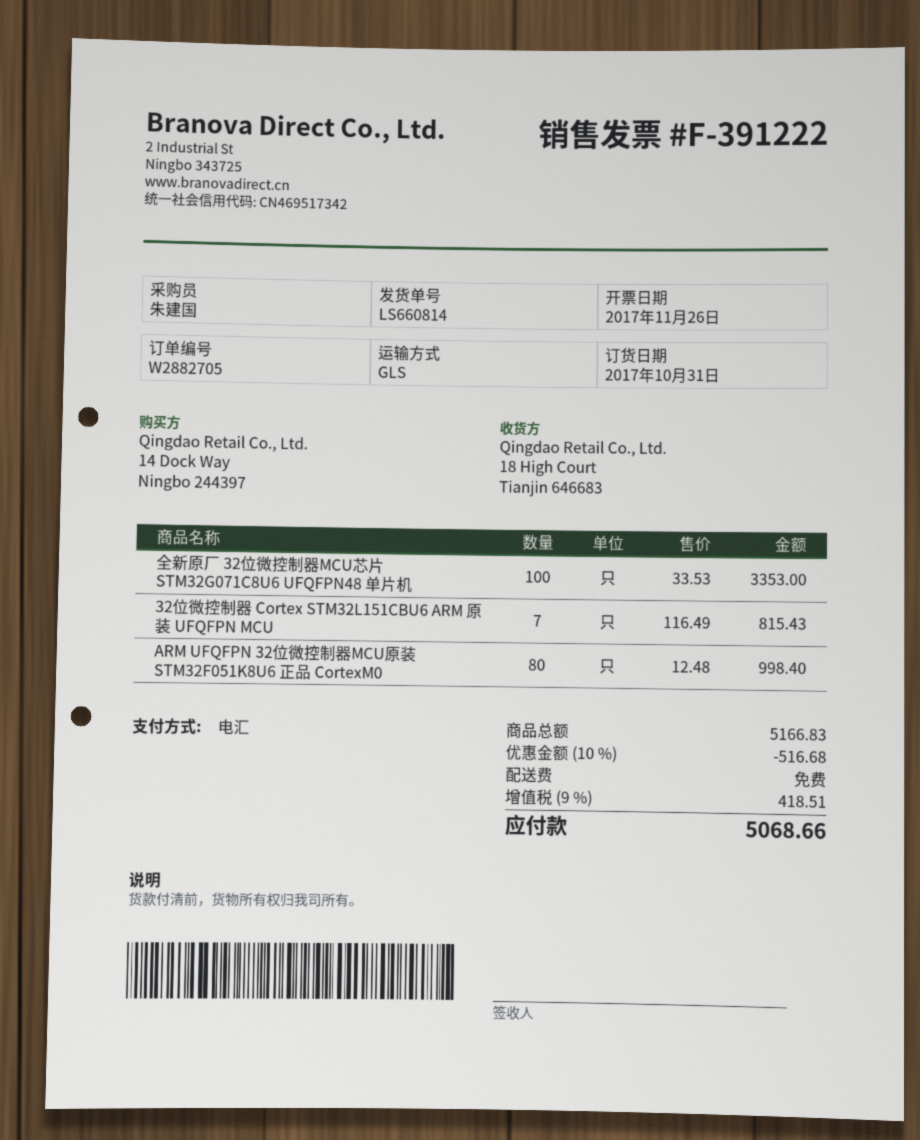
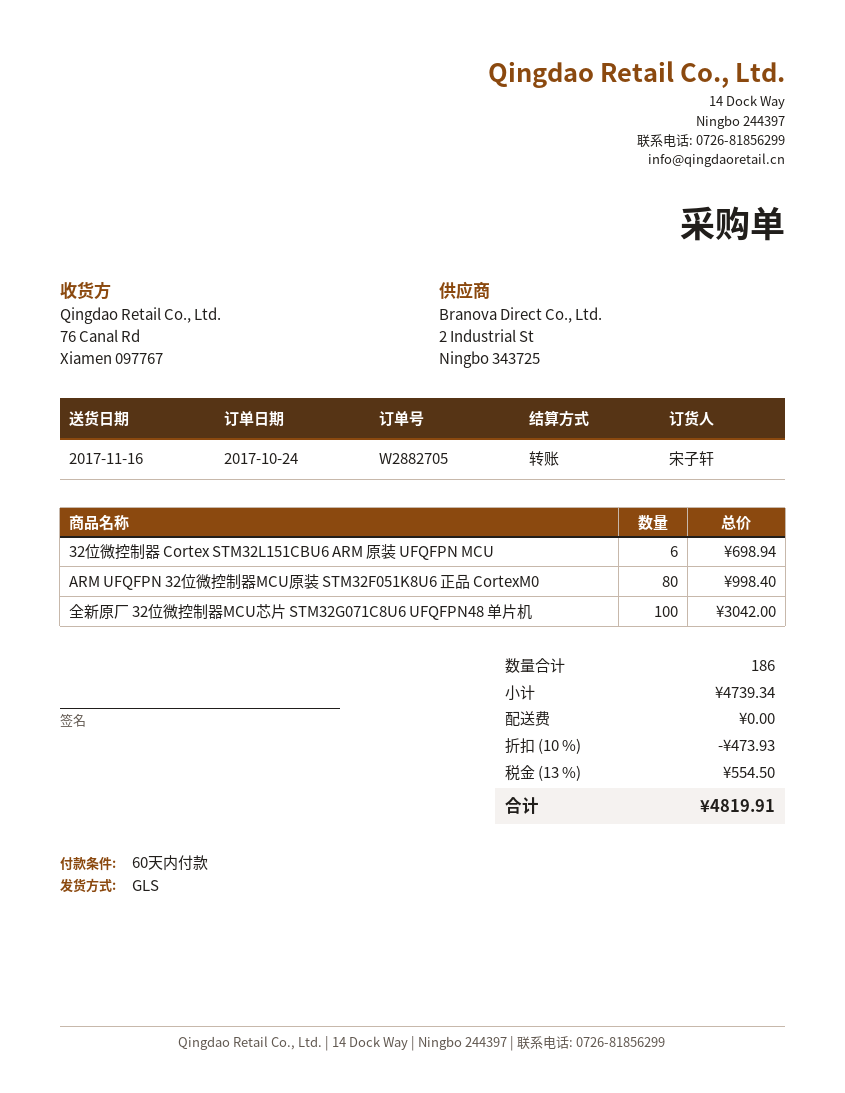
order date: 2017-10-31 -> 2017-10-24
ordered by: 朱建国 -> 宋子轩
ship to: 18 High Court, Tianjin 646683 -> 76 Canal Rd, Xiamen 097767
全新原厂 32位微控制器MCU芯片 STM32G071C8U6 UFQFPN48 单片机: 100 for 3353.00 -> 100 for 3042.00
32位微控制器 Cortex STM32L151CBU6 ARM 原装 UFQFPN MCU: 7 for 815.43 -> 6 for 698.94
subtotal: 5166.83 -> 4739.34
discount: 10% = 516.68 -> 10% = 473.93
tax: 9% = 418.51 -> 13% = 554.50
total: 5068.66 -> 4819.91

